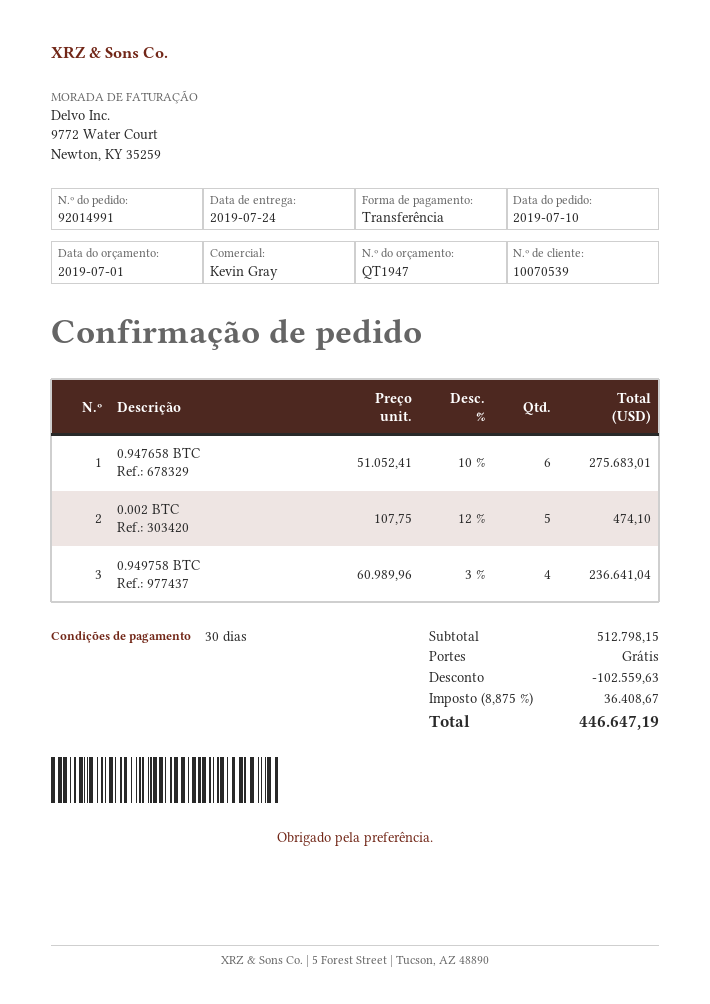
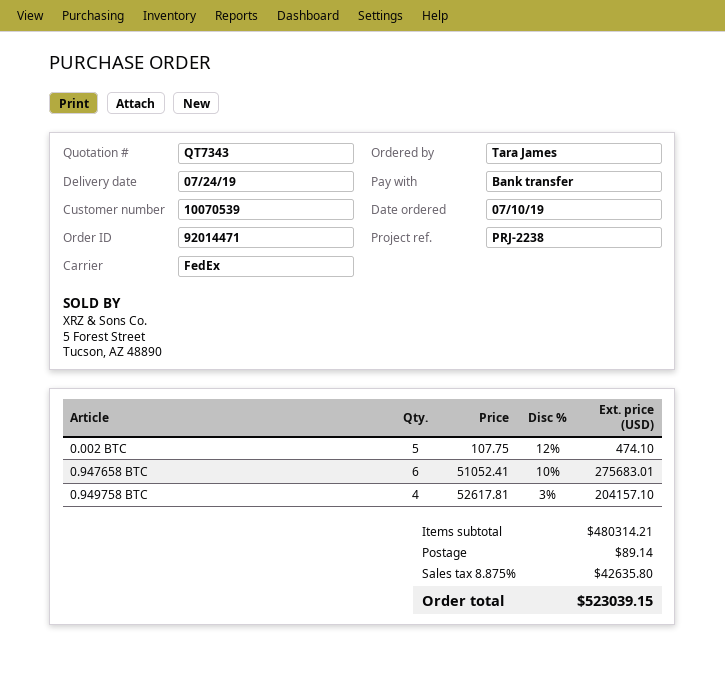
quote number: QT1947 -> QT7343
order number: 92014991 -> 92014471
0.949758 BTC: 4 x 60989.96 - 3% = 236641.04 -> 4 x 52617.81 - 3% = 204157.10
subtotal: 512798.15 -> 480314.21
discount: 102559.63 -> none
shipping: 0.00 -> 89.14
tax: 8.875% = 36408.67 -> 8.875% = 42635.80
total: 446647.19 -> 523039.15

